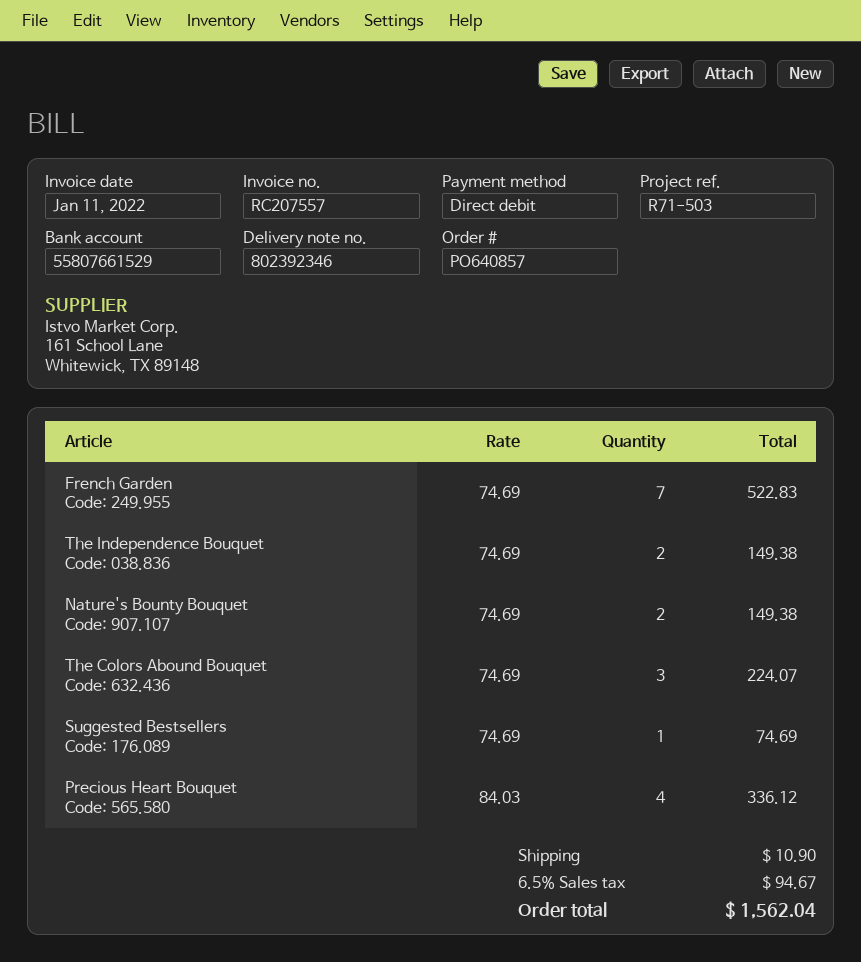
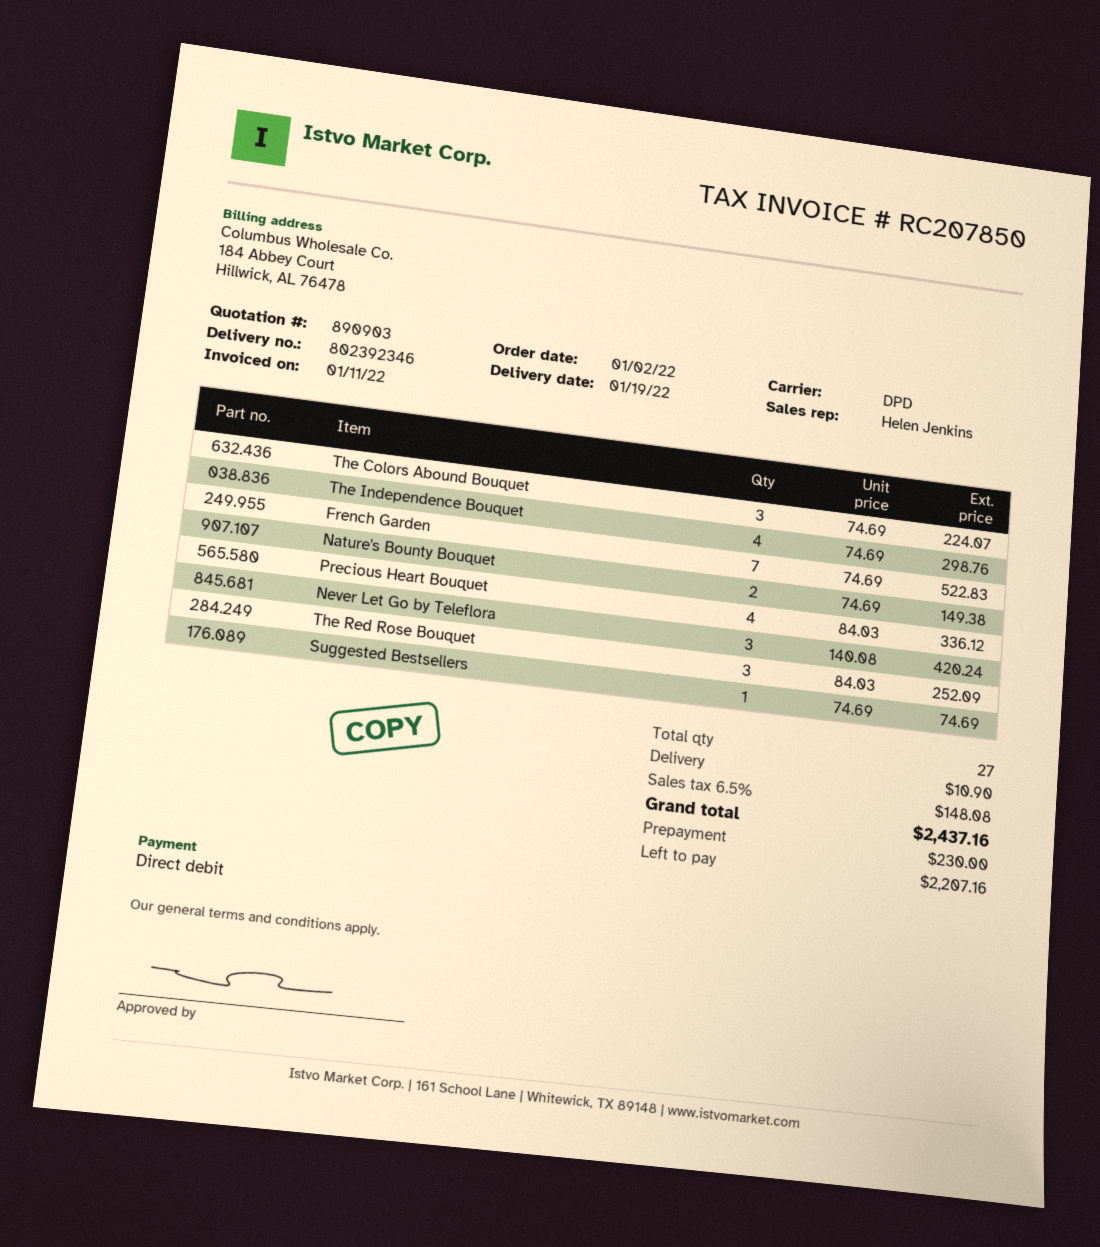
invoice number: RC207557 -> RC207850
The Independence Bouquet: 2 x 74.69 = 149.38 -> 4 x 74.69 = 298.76
Never Let Go by Teleflora: none -> 3 x 140.08 = 420.24
The Red Rose Bouquet: none -> 3 x 84.03 = 252.09
tax: 6.5% = 94.67 -> 6.5% = 148.08
total: 1562.04 -> 2437.16

